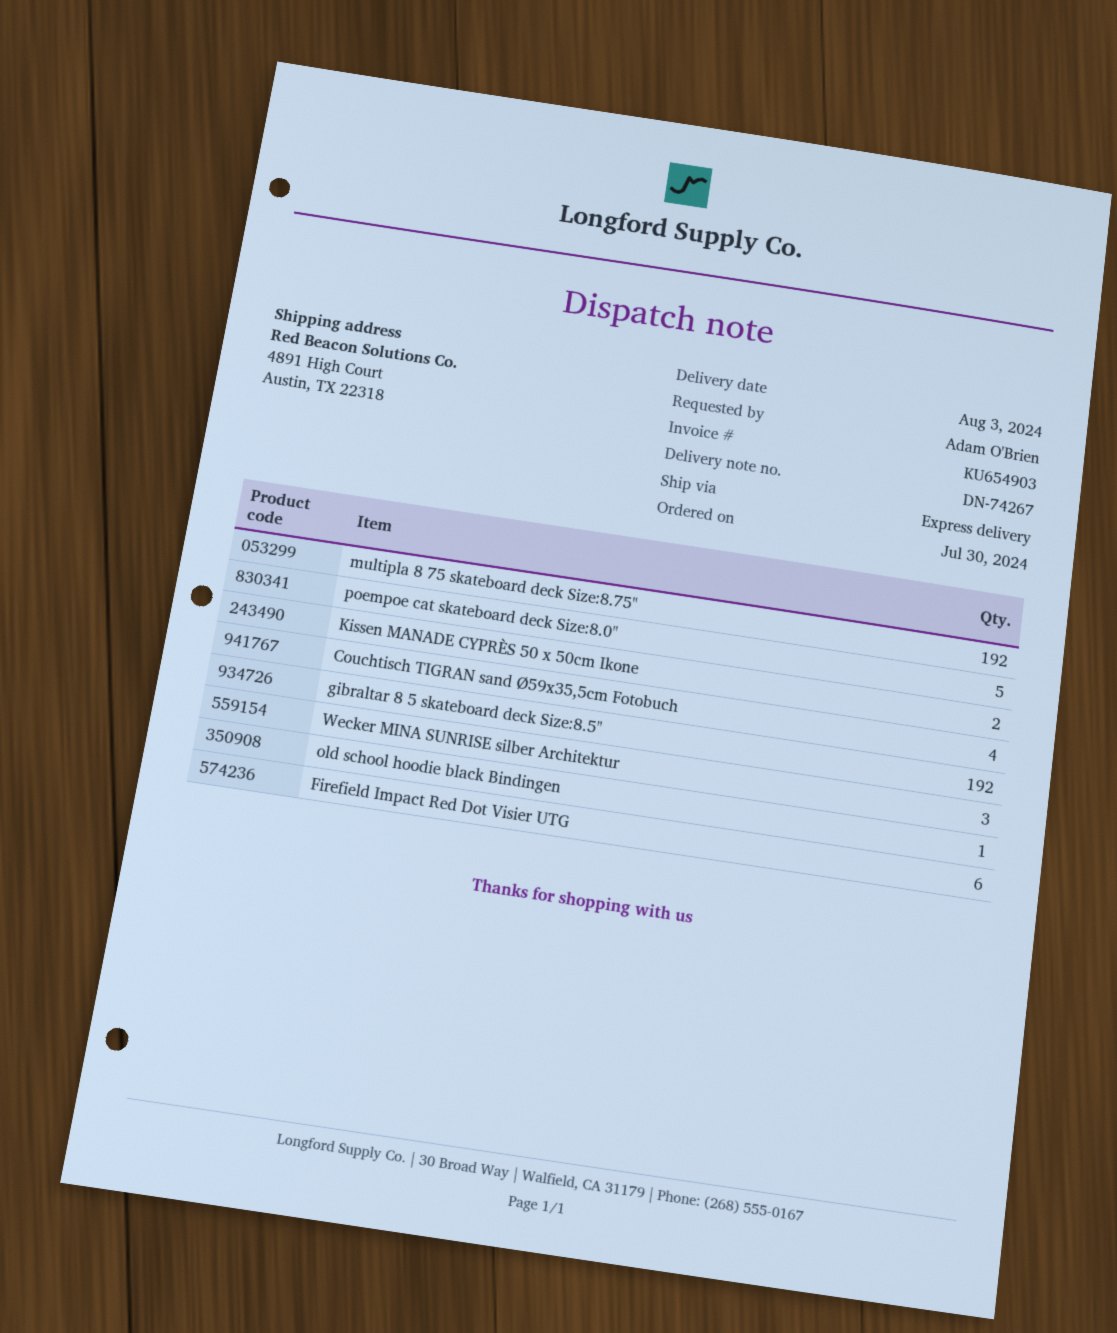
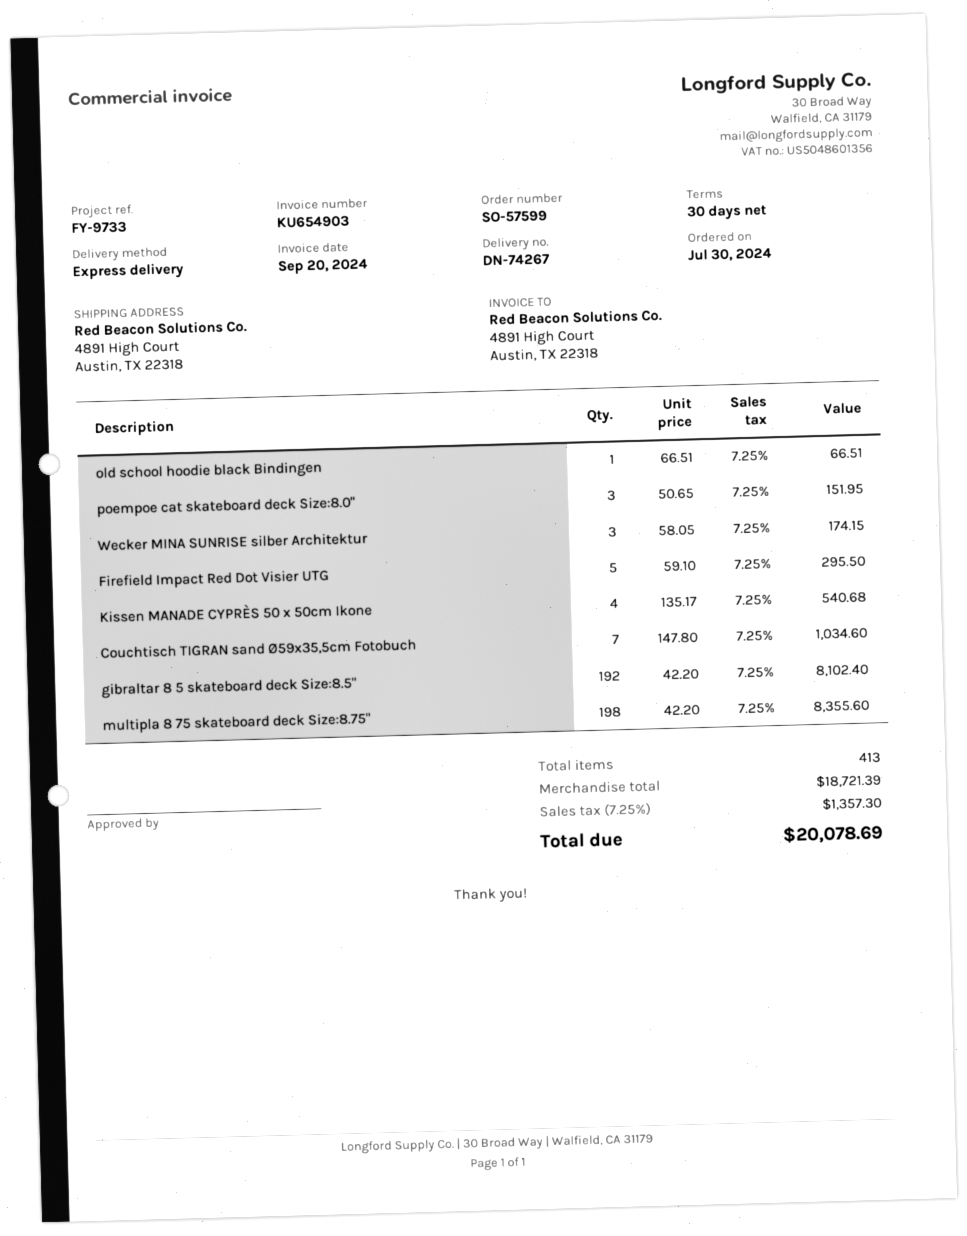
multipla 8 75 skateboard deck Size:8.75": 192 -> 198
poempoe cat skateboard deck Size:8.0": 5 -> 3
Kissen MANADE CYPRÈS 50 x 50cm Ikone: 2 -> 4
Couchtisch TIGRAN sand Ø59x35,5cm Fotobuch: 4 -> 7
Firefield Impact Red Dot Visier UTG: 6 -> 5

